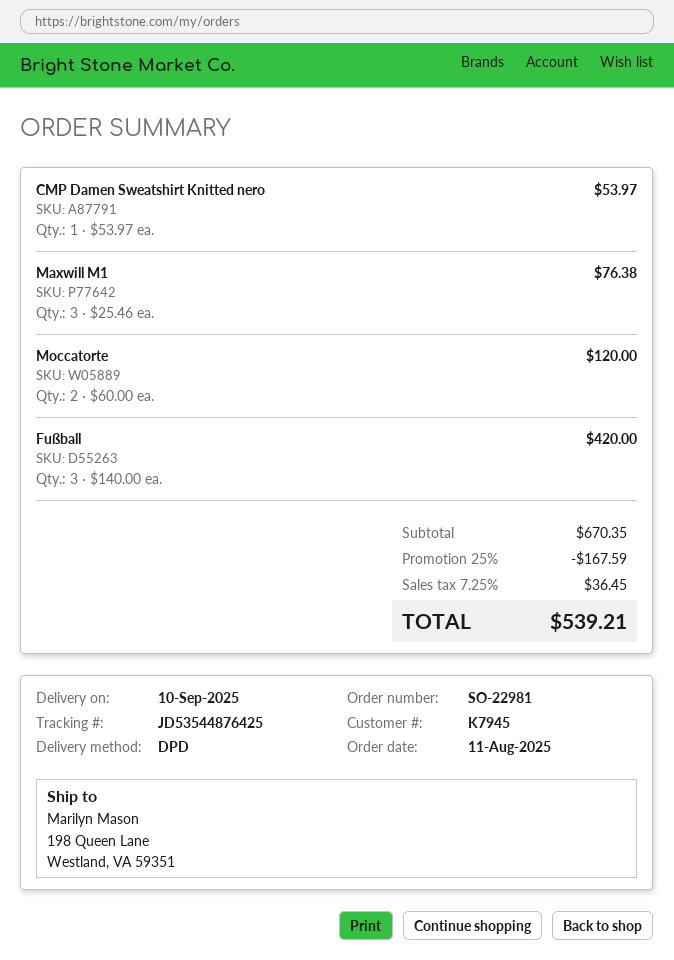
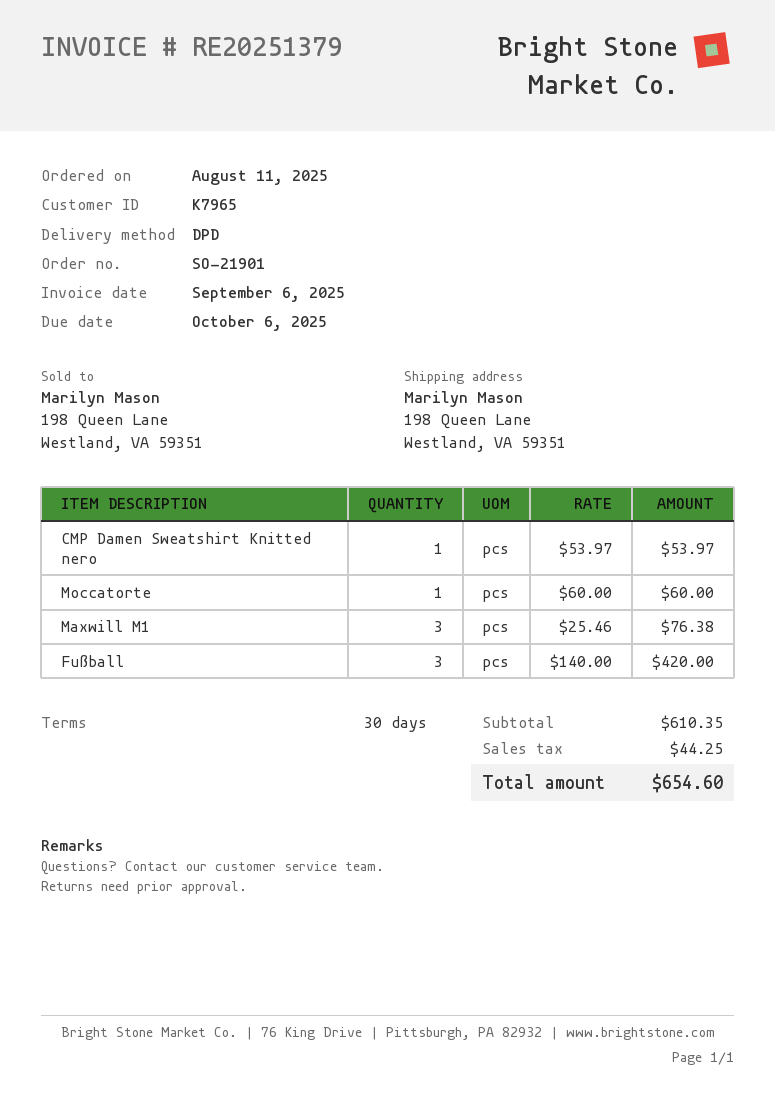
order number: SO-22981 -> SO-21901
customer number: K7945 -> K7965
Moccatorte: 2 x 60.00 = 120.00 -> 1 x 60.00 = 60.00
subtotal: 670.35 -> 610.35
discount: 25% = 167.59 -> none
tax: 36.45 -> 44.25
total: 539.21 -> 654.60

